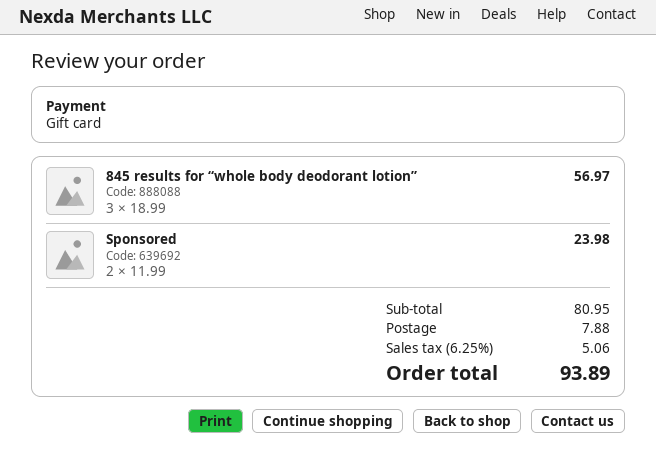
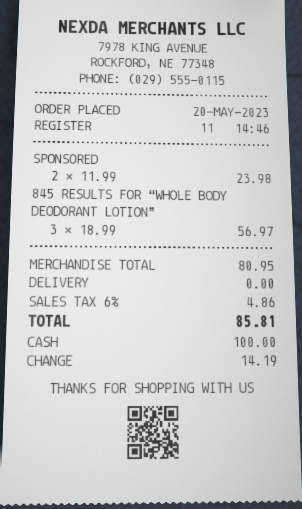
payment method: gift card -> cash
shipping: 7.88 -> 0.00
tax: 6.25% = 5.06 -> 6% = 4.86
total: 93.89 -> 85.81

